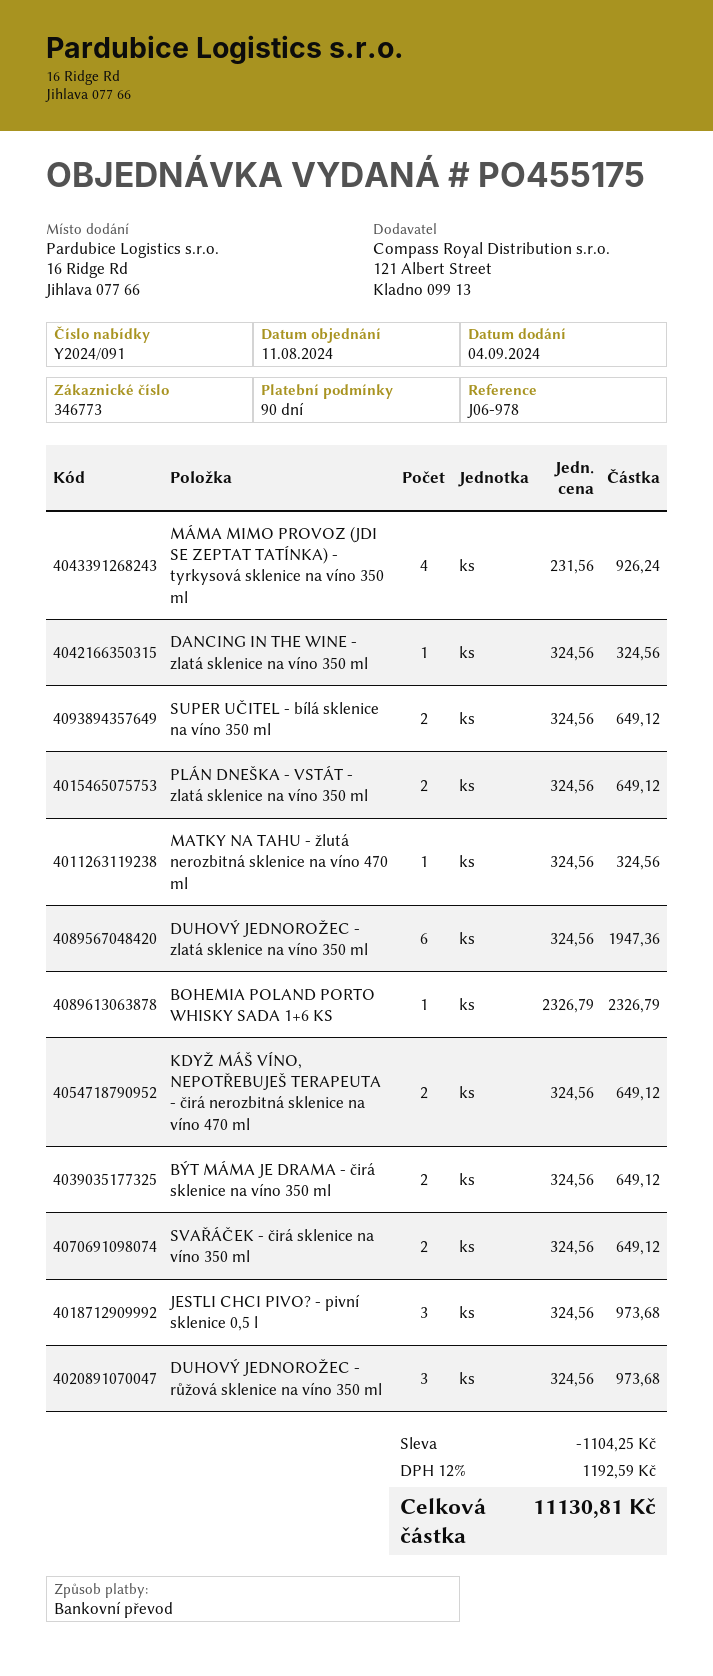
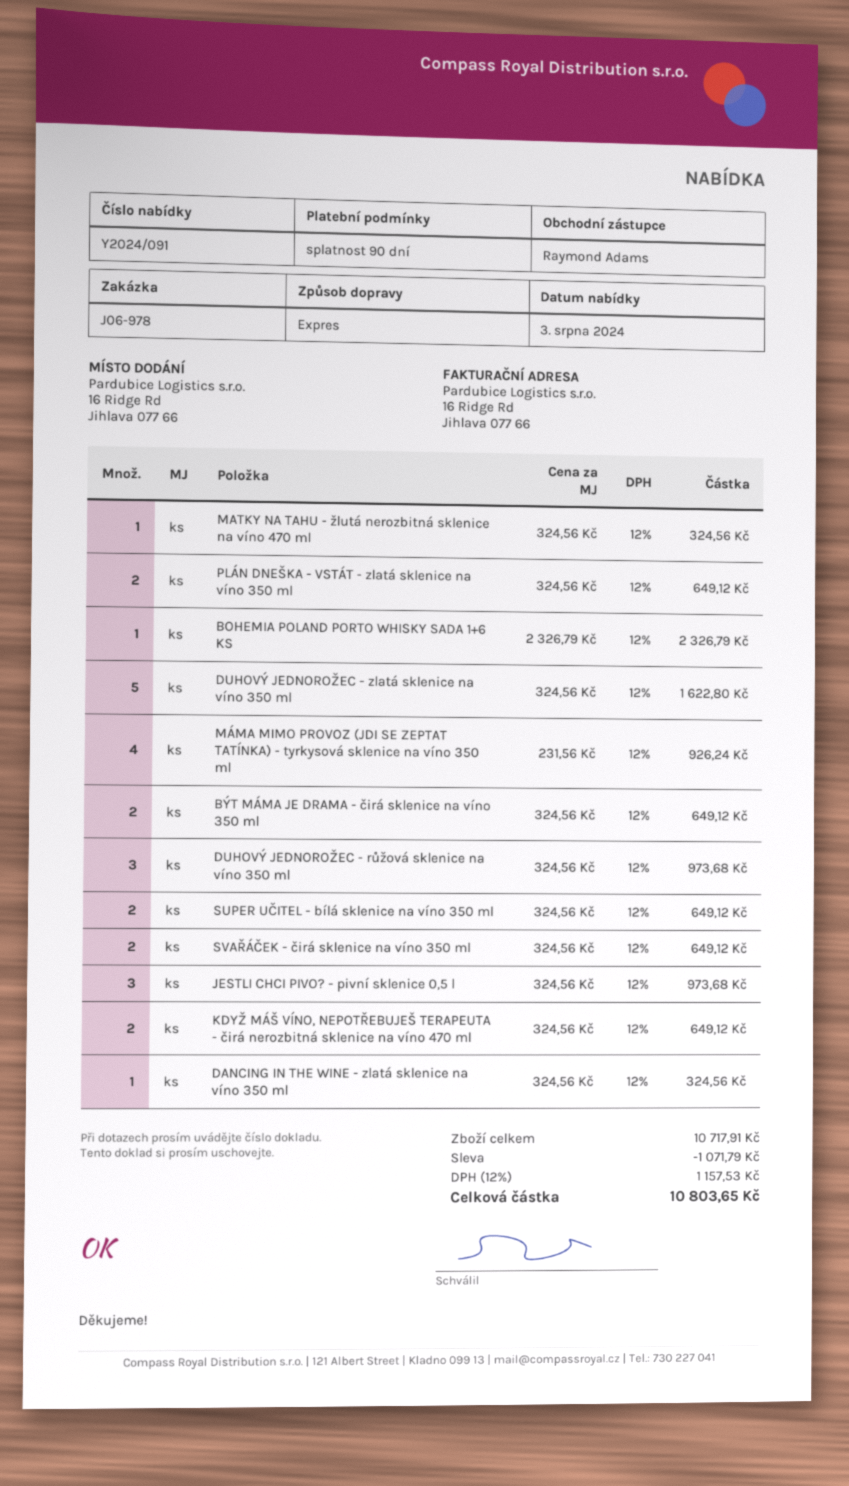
DUHOVÝ JEDNOROŽEC - zlatá sklenice na víno 350 ml: 6 x 324.56 = 1947.36 -> 5 x 324.56 = 1622.80
discount: 1104.25 -> 1071.79
tax: 12% = 1192.59 -> 12% = 1157.53
total: 11130.81 -> 10803.65

